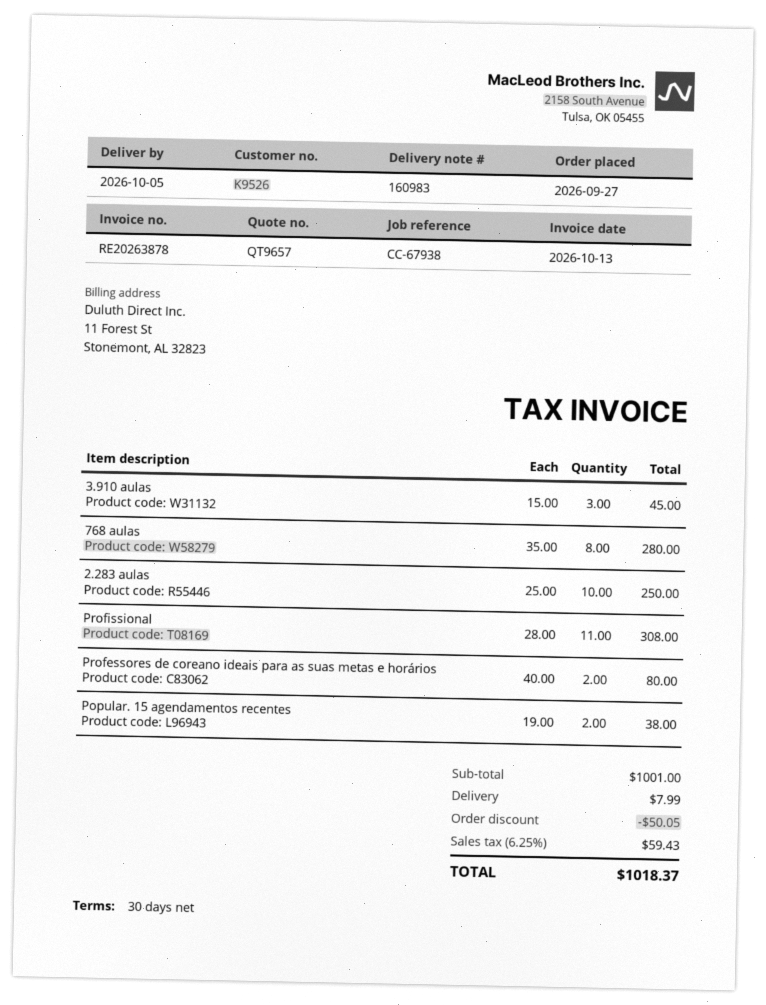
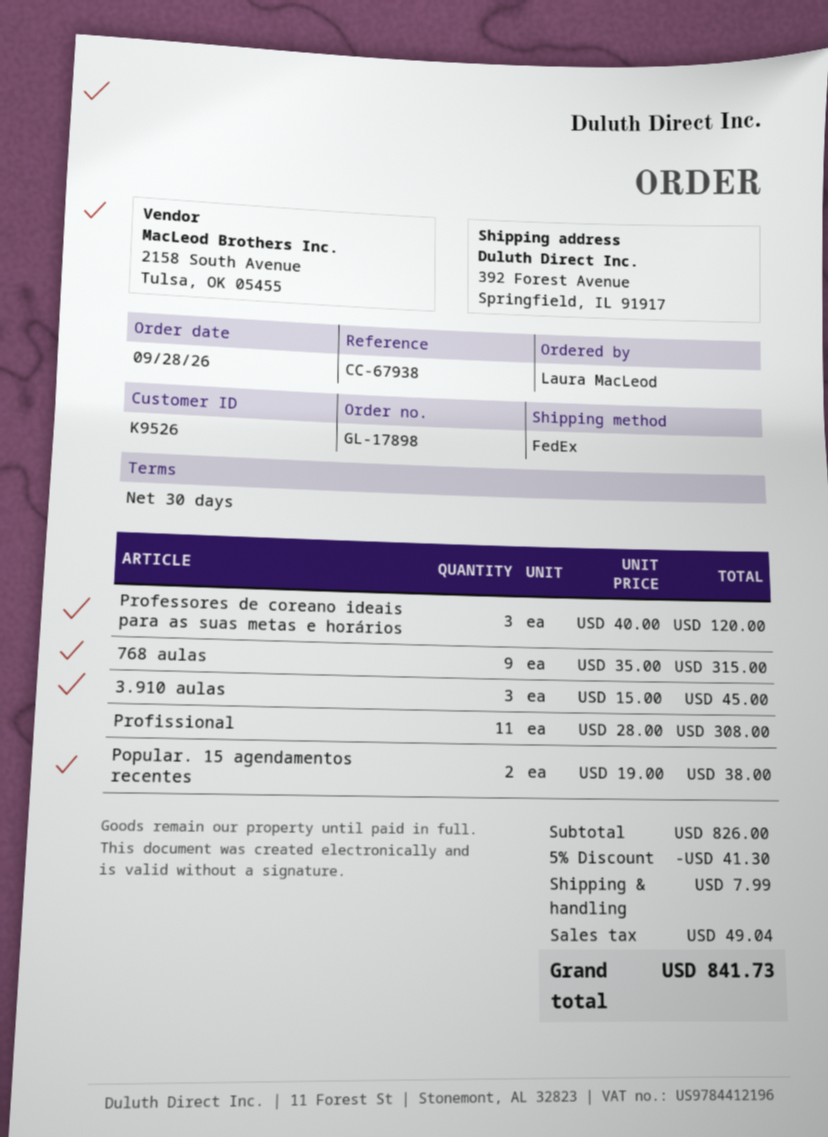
order date: 2026-09-27 -> 2026-09-28
768 aulas: 8 x 35.00 = 280.00 -> 9 x 35.00 = 315.00
2.283 aulas: 10 x 25.00 = 250.00 -> none
Professores de coreano ideais para as suas metas e horários: 2 x 40.00 = 80.00 -> 3 x 40.00 = 120.00
subtotal: 1001.00 -> 826.00
discount: 50.05 -> 41.30
tax: 59.43 -> 49.04
total: 1018.37 -> 841.73

